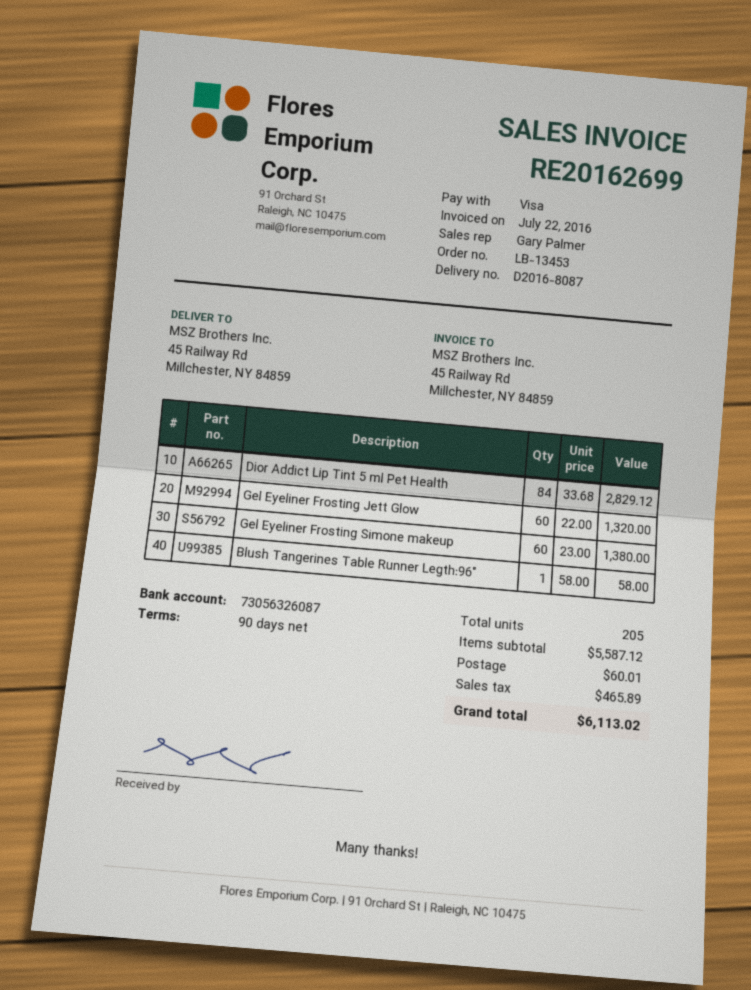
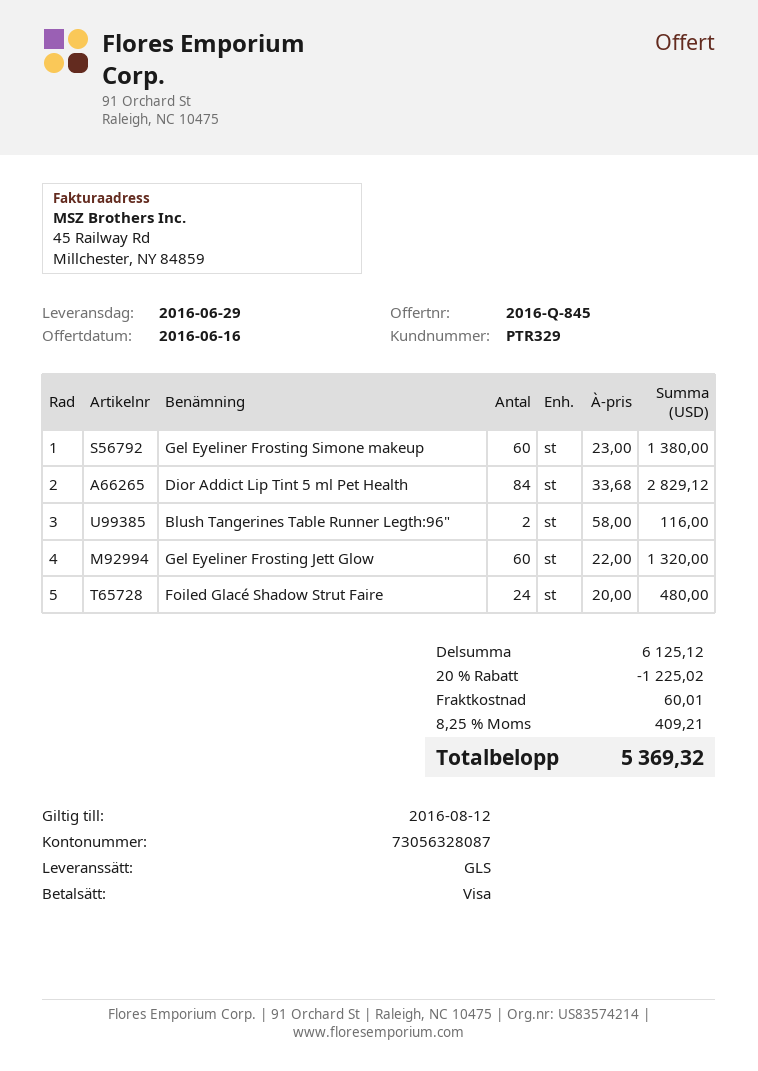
bank account: 73056326087 -> 73056328087
Blush Tangerines Table Runner Legth:96": 1 x 58.00 = 58.00 -> 2 x 58.00 = 116.00
Foiled Glacé Shadow Strut Faire: none -> 24 x 20.00 = 480.00
subtotal: 5587.12 -> 6125.12
discount: none -> 20% = 1225.02
tax: 465.89 -> 409.21
total: 6113.02 -> 5369.32

